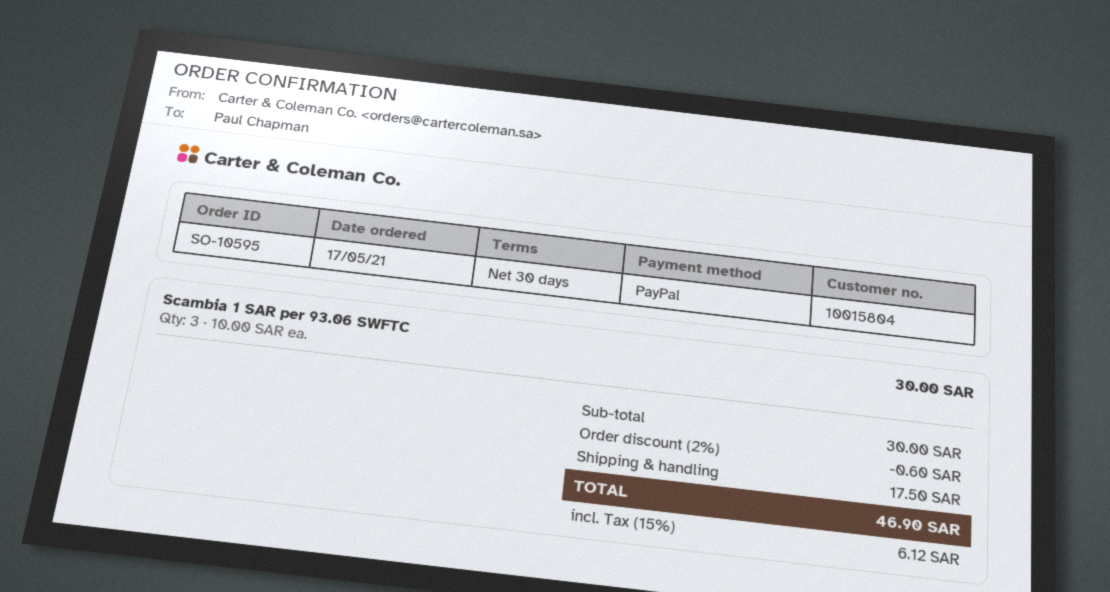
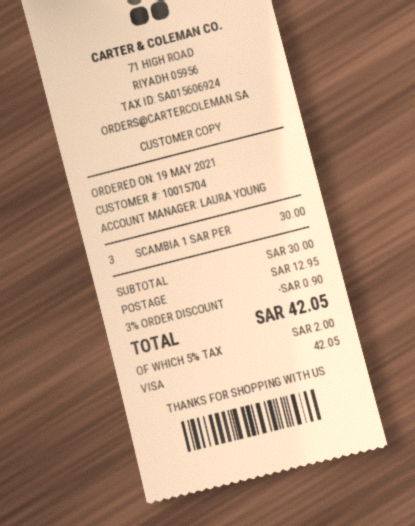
order date: 2021-05-17 -> 2021-05-19
customer number: 10015804 -> 10015704
payment method: PayPal -> Visa
discount: 2% = 0.60 -> 3% = 0.90
shipping: 17.50 -> 12.95
tax: 15% = 6.12 -> 5% = 2.00
total: 46.90 -> 42.05

